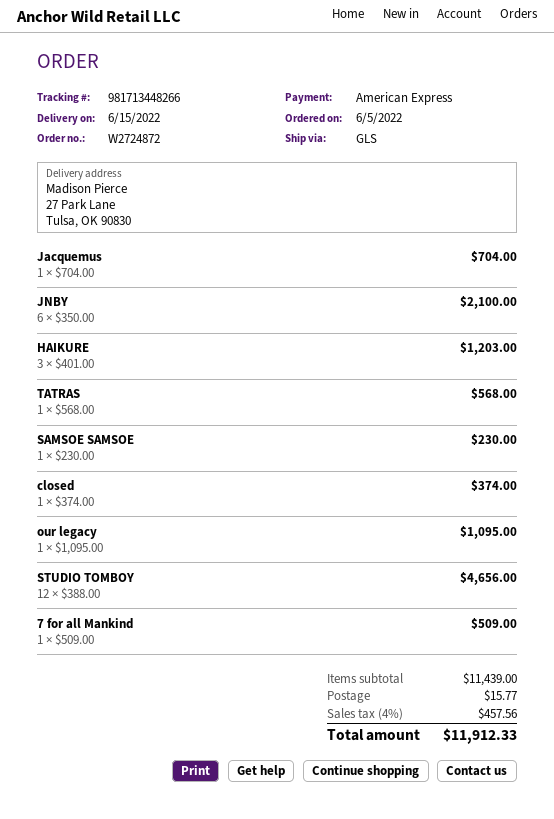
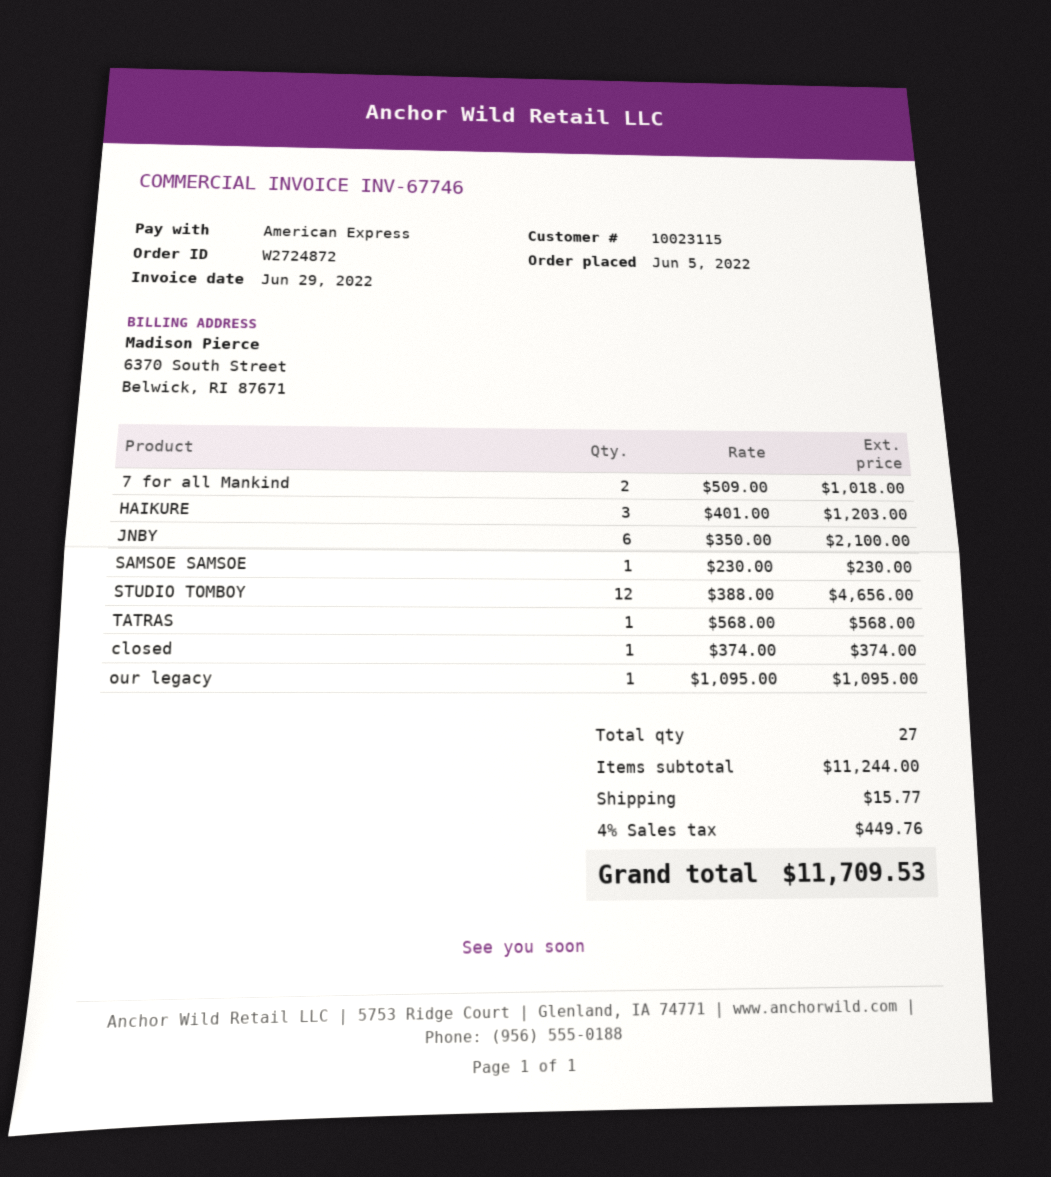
Jacquemus: 1 x 704.00 = 704.00 -> none
7 for all Mankind: 1 x 509.00 = 509.00 -> 2 x 509.00 = 1018.00
subtotal: 11439.00 -> 11244.00
tax: 4% = 457.56 -> 4% = 449.76
total: 11912.33 -> 11709.53

